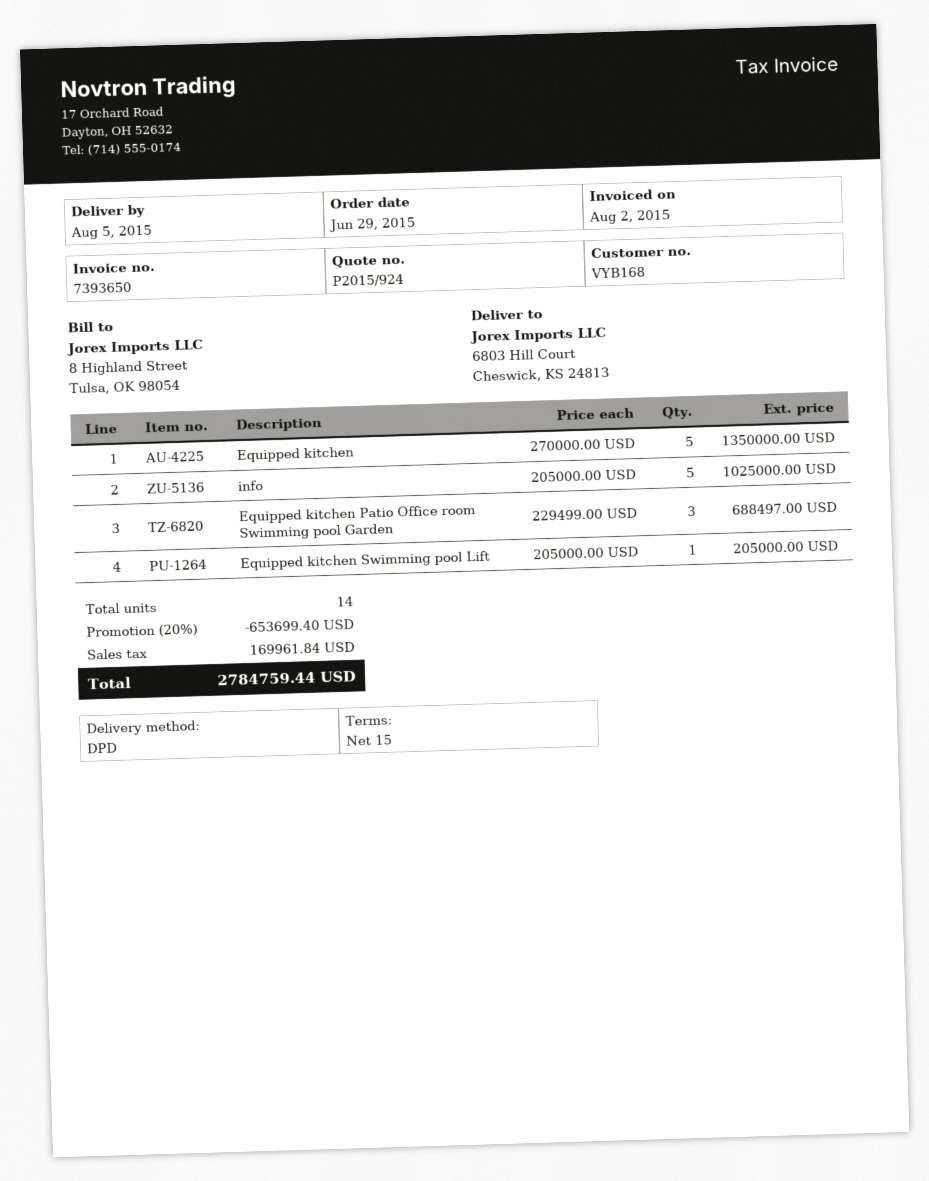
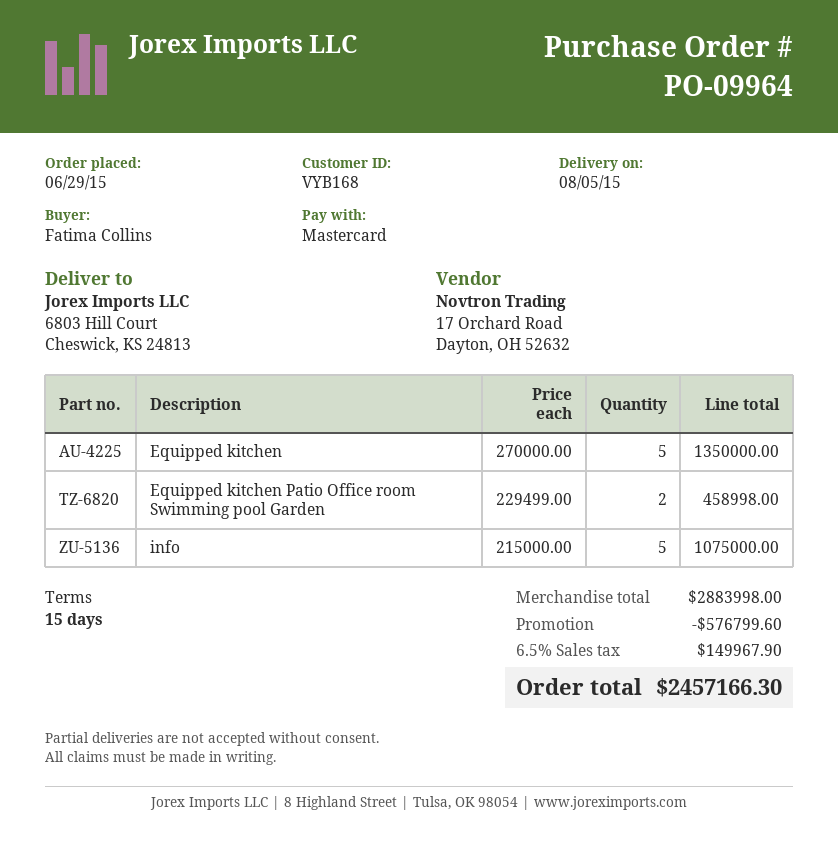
info: 5 x 205000.00 = 1025000.00 -> 5 x 215000.00 = 1075000.00
Equipped kitchen Patio Office room Swimming pool Garden: 3 x 229499.00 = 688497.00 -> 2 x 229499.00 = 458998.00
Equipped kitchen Swimming pool Lift: 1 x 205000.00 = 205000.00 -> none
discount: 653699.40 -> 576799.60
tax: 169961.84 -> 149967.90
total: 2784759.44 -> 2457166.30

